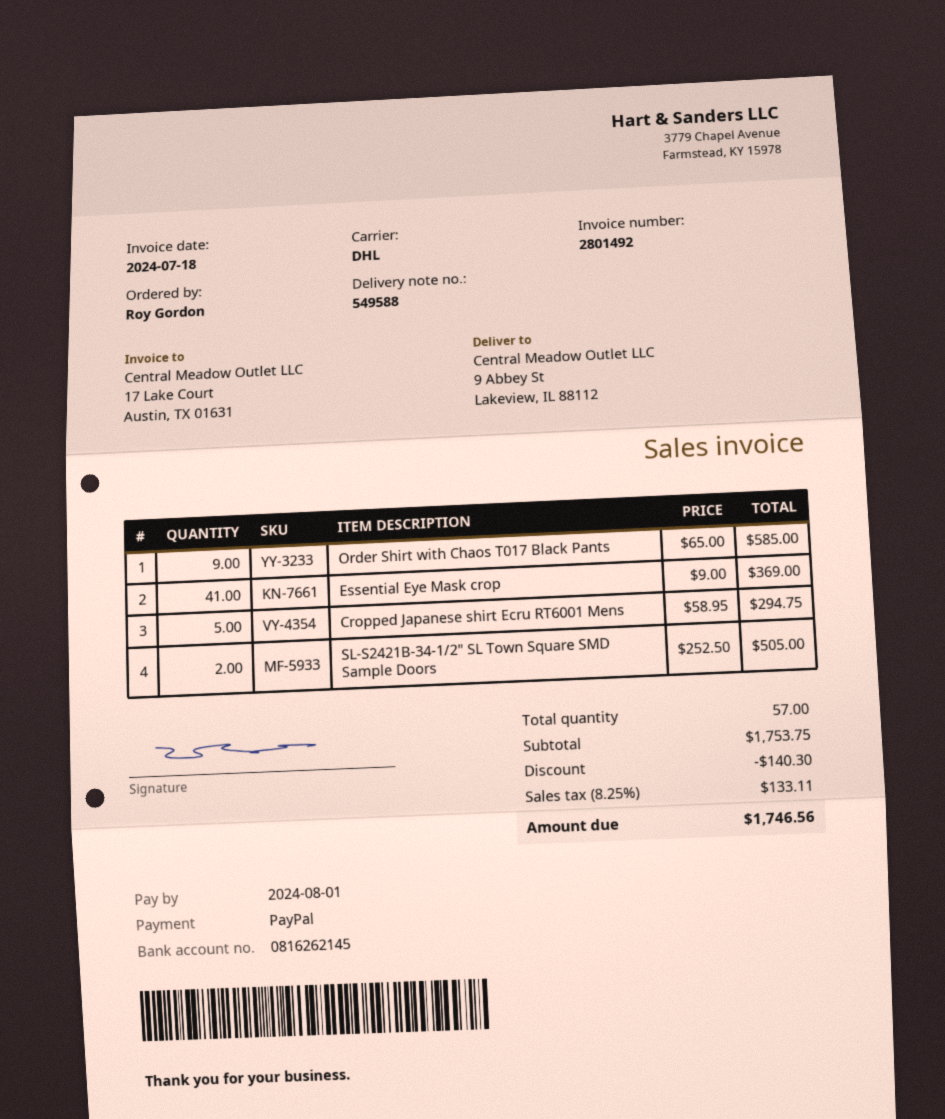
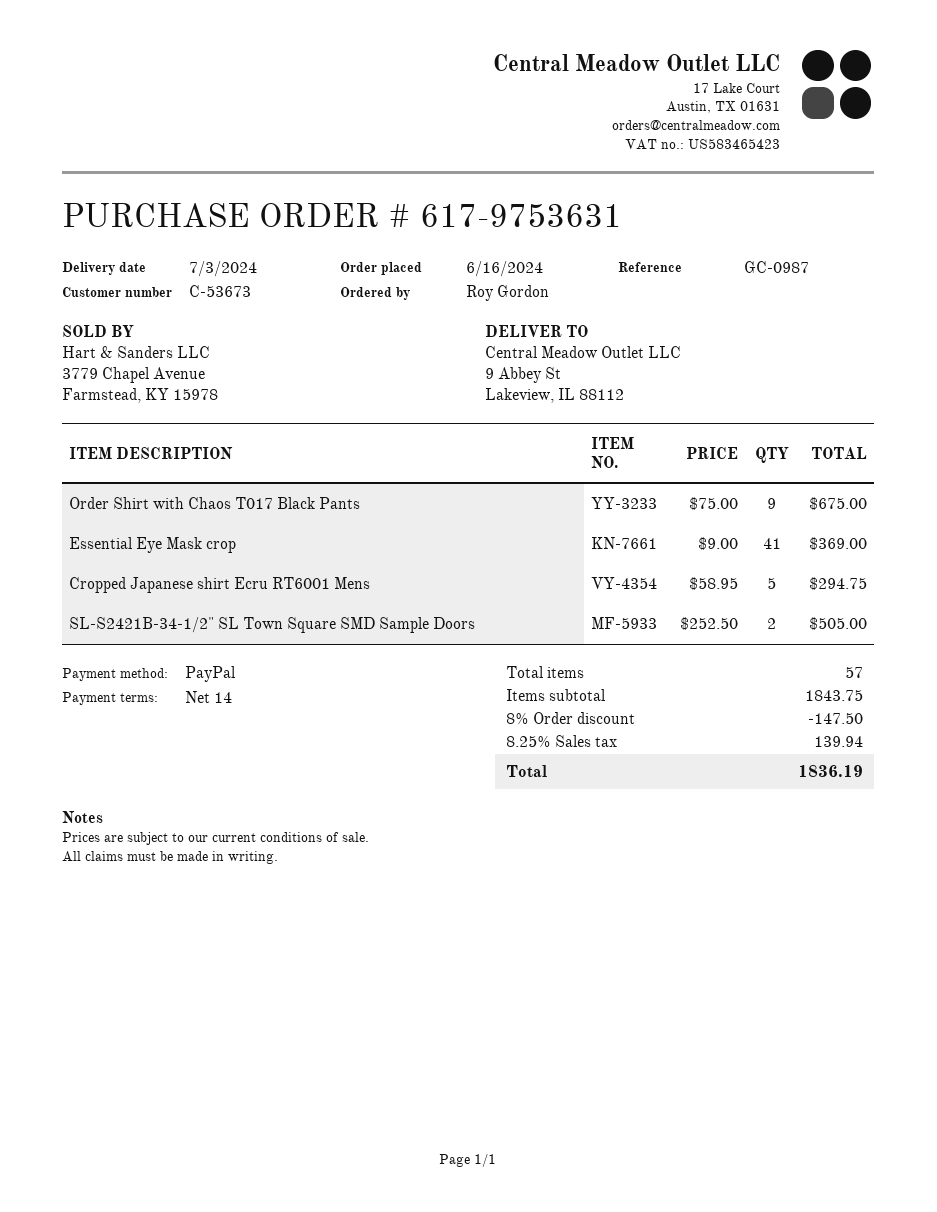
Order Shirt with Chaos T017 Black Pants: 9 x 65.00 = 585.00 -> 9 x 75.00 = 675.00
subtotal: 1753.75 -> 1843.75
discount: 140.30 -> 147.50
tax: 8.25% = 133.11 -> 8.25% = 139.94
total: 1746.56 -> 1836.19

